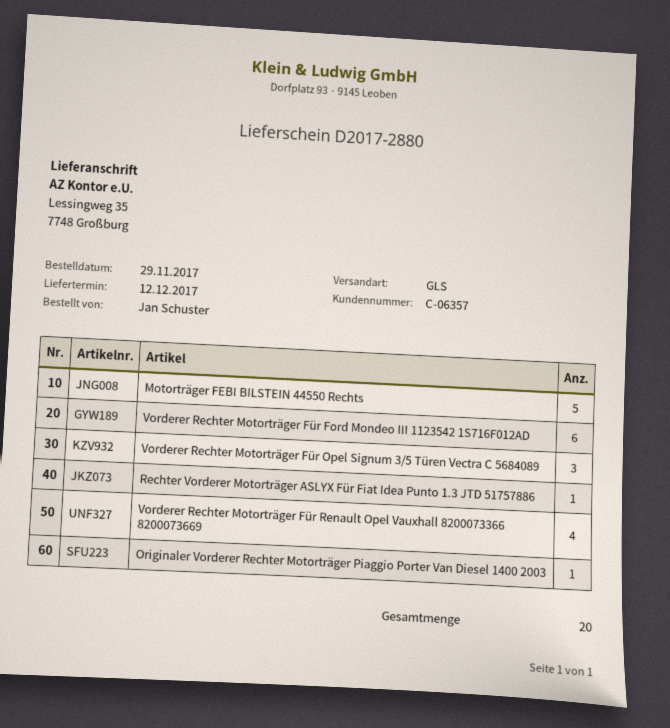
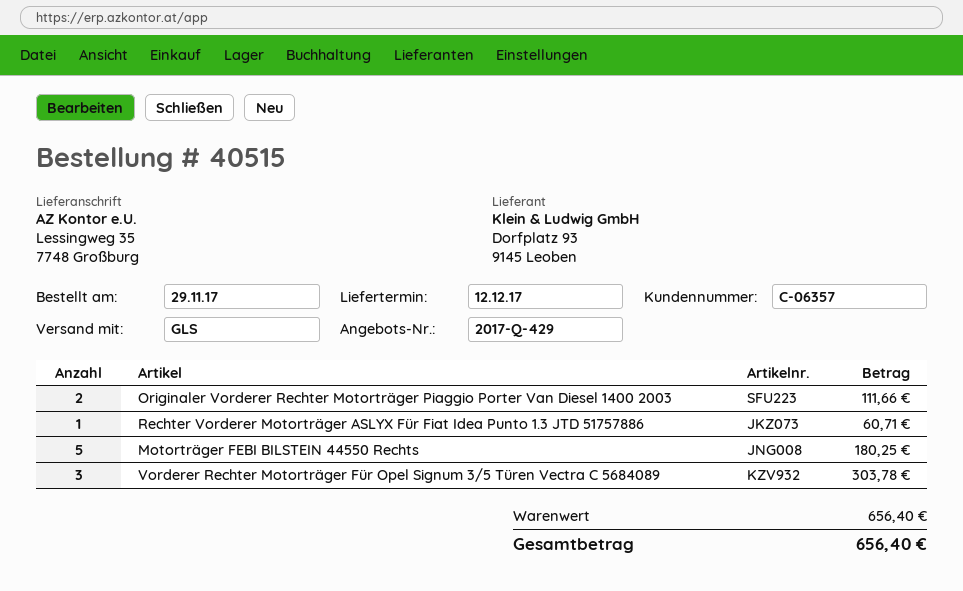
Vorderer Rechter Motorträger Für Ford Mondeo III 1123542 1S716F012AD: 6 -> none
Vorderer Rechter Motorträger Für Renault Opel Vauxhall 8200073366 8200073669: 4 -> none
Originaler Vorderer Rechter Motorträger Piaggio Porter Van Diesel 1400 2003: 1 -> 2

